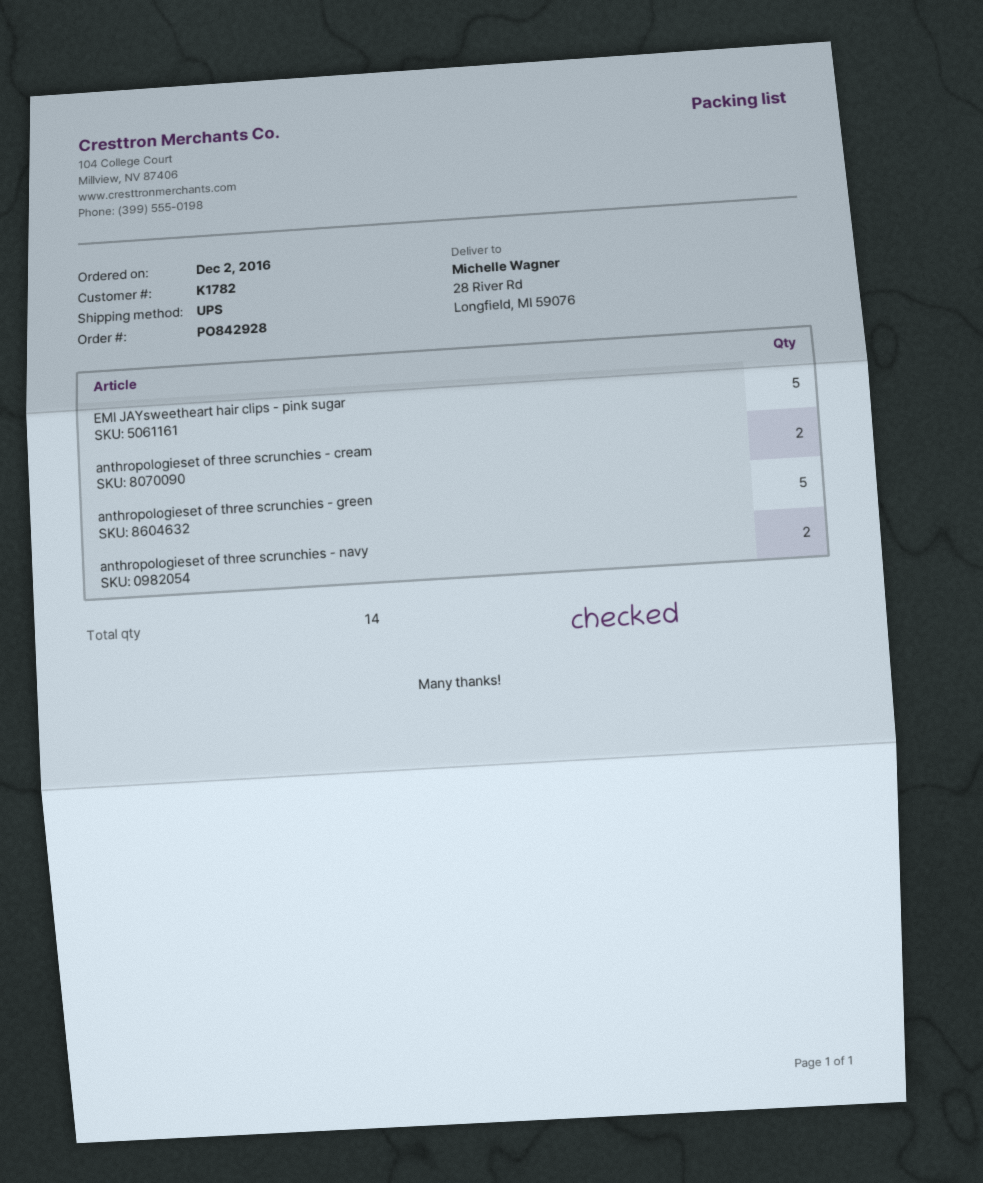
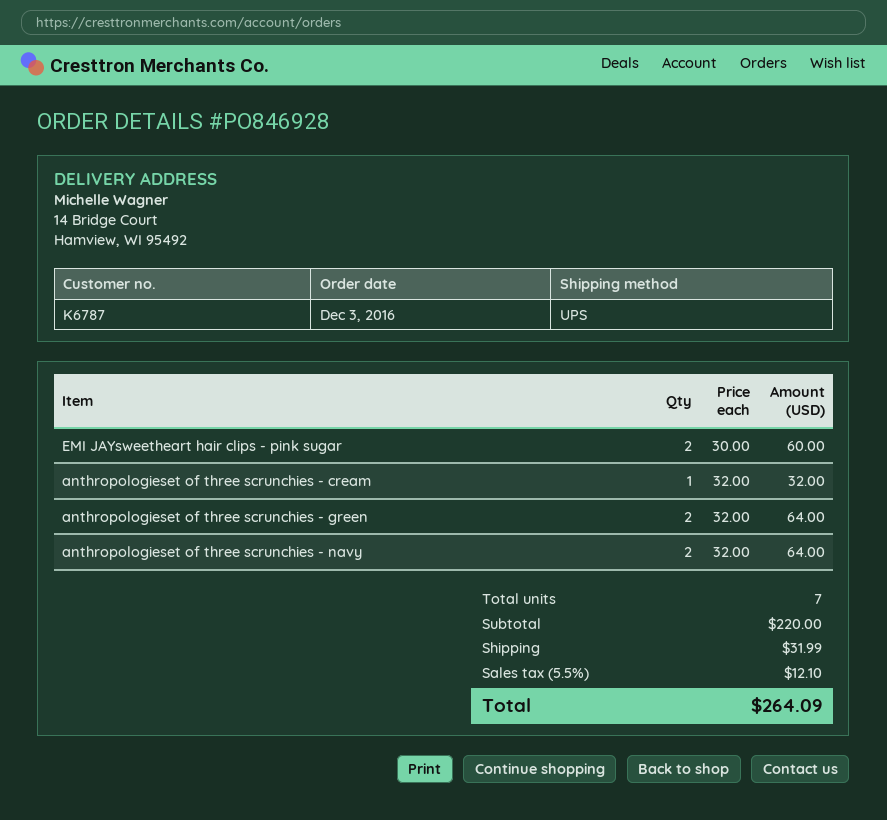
order number: PO842928 -> PO846928
order date: 2016-12-02 -> 2016-12-03
customer number: K1782 -> K6787
ship to: 28 River Rd, Longfield, MI 59076 -> 14 Bridge Court, Hamview, WI 95492
EMI JAYsweetheart hair clips - pink sugar: 5 -> 2
anthropologieset of three scrunchies - cream: 2 -> 1
anthropologieset of three scrunchies - green: 5 -> 2
total quantity: 14 -> 7

